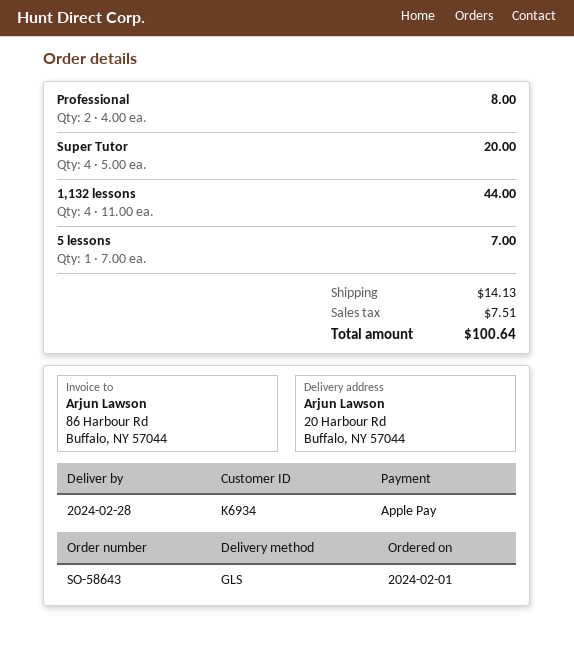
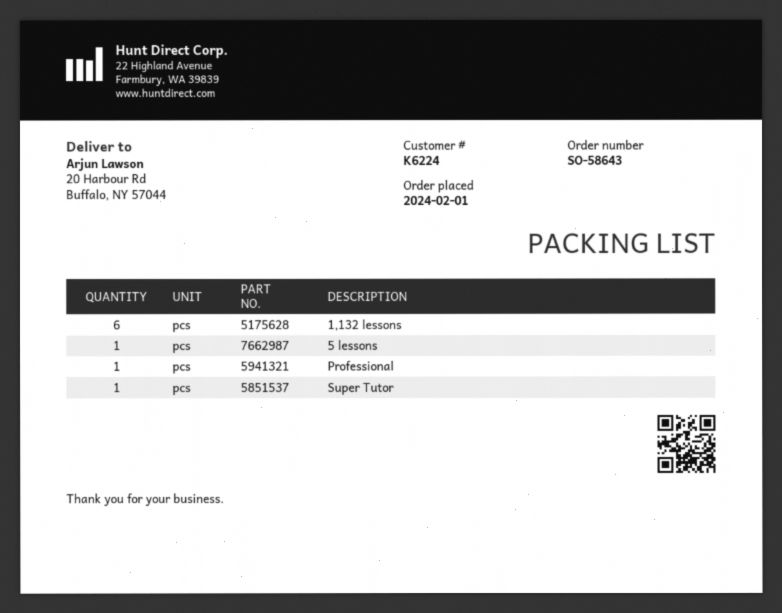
customer number: K6934 -> K6224
Professional: 2 -> 1
Super Tutor: 4 -> 1
1,132 lessons: 4 -> 6

